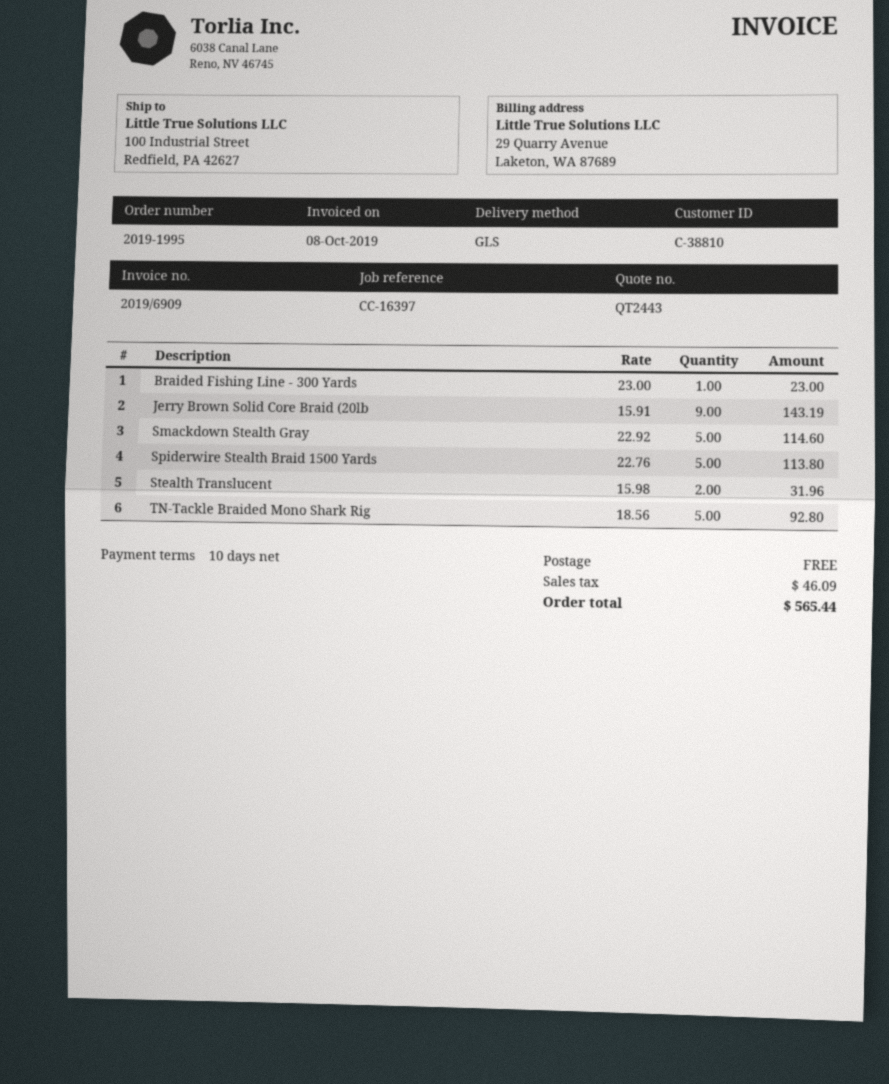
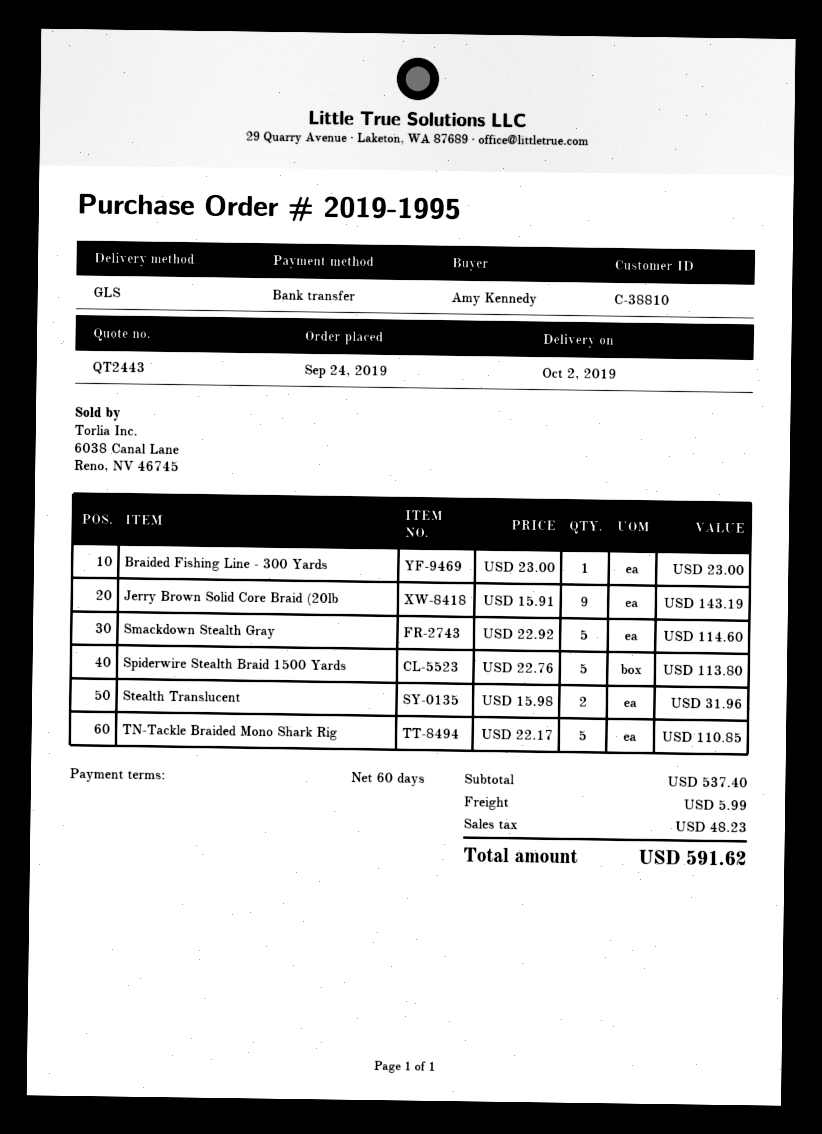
payment terms: 10 days -> 60 days
TN-Tackle Braided Mono Shark Rig: 5 x 18.56 = 92.80 -> 5 x 22.17 = 110.85
shipping: 0.00 -> 5.99
tax: 46.09 -> 48.23
total: 565.44 -> 591.62

